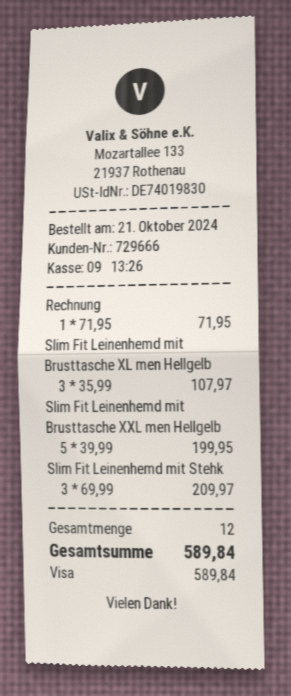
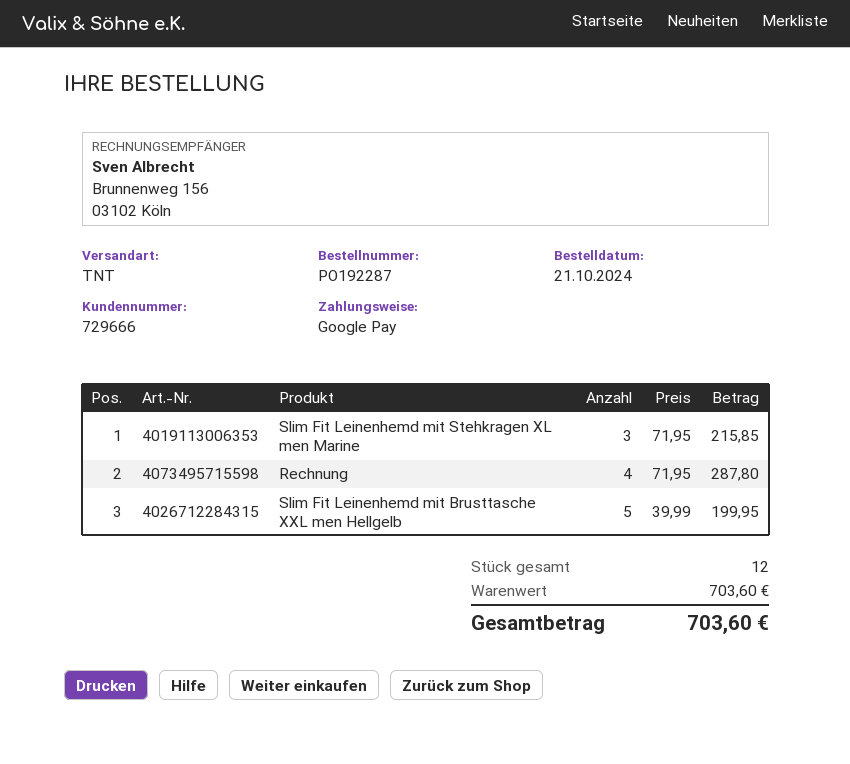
payment method: Visa -> Google Pay
Rechnung: 1 x 71.95 = 71.95 -> 4 x 71.95 = 287.80
Slim Fit Leinenhemd mit Brusttasche XL men Hellgelb: 3 x 35.99 = 107.97 -> none
Slim Fit Leinenhemd mit Stehk: 3 x 69.99 = 209.97 -> 3 x 71.95 = 215.85
total: 589.84 -> 703.60

